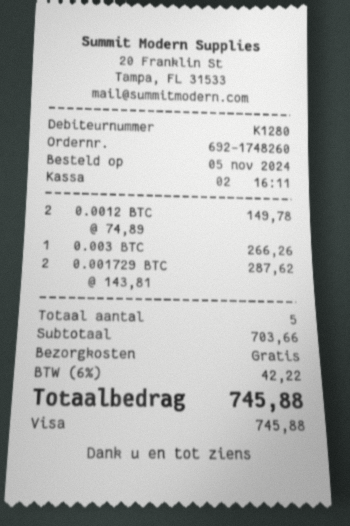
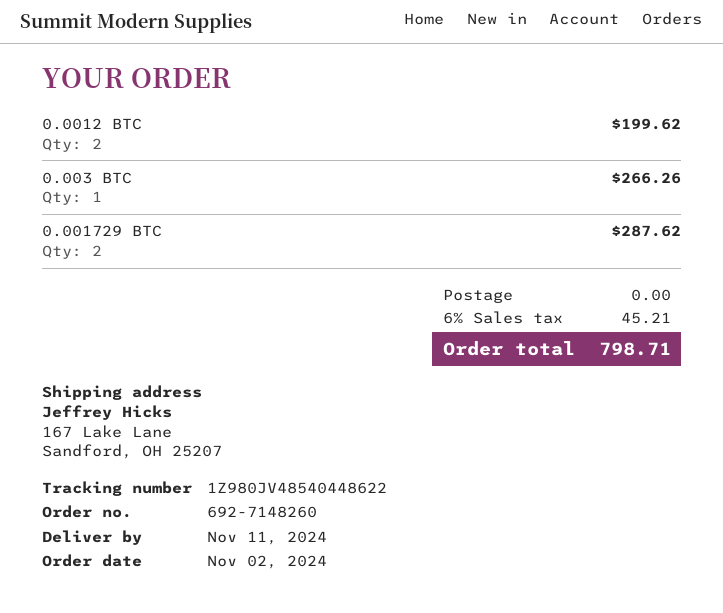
order number: 692-1748260 -> 692-7148260
order date: 2024-11-05 -> 2024-11-02
0.0012 BTC: 2 for 149.78 -> 2 for 199.62
tax: 6% = 42.22 -> 6% = 45.21
total: 745.88 -> 798.71

